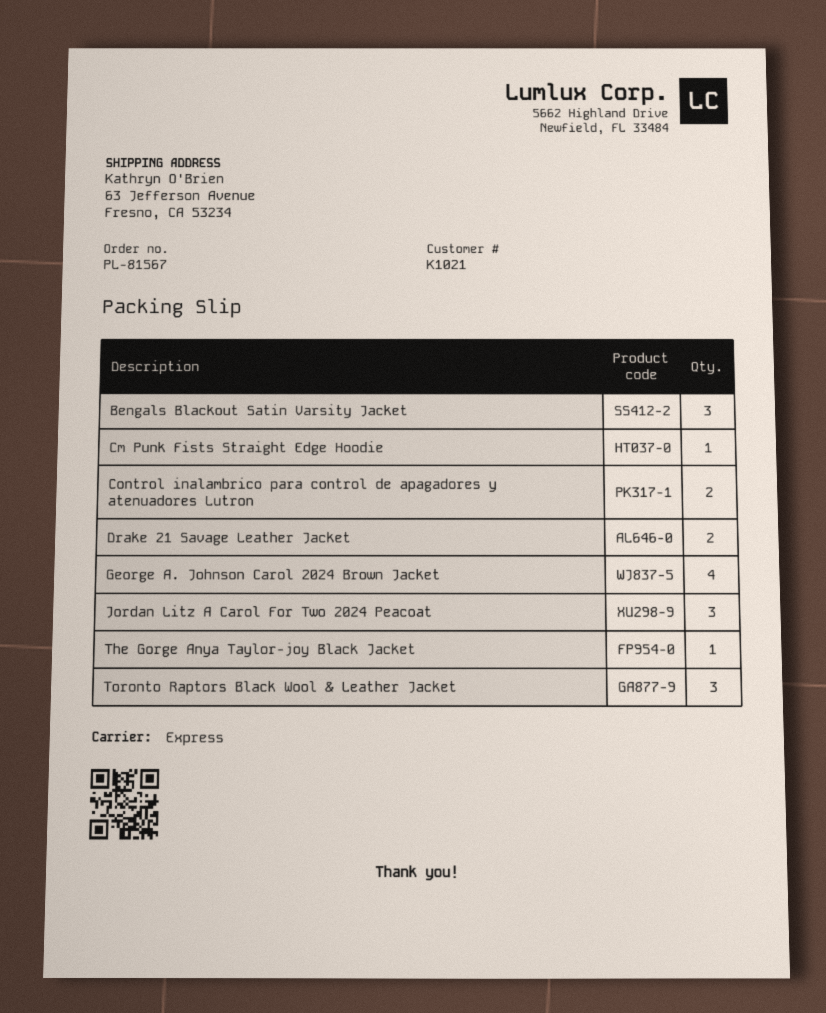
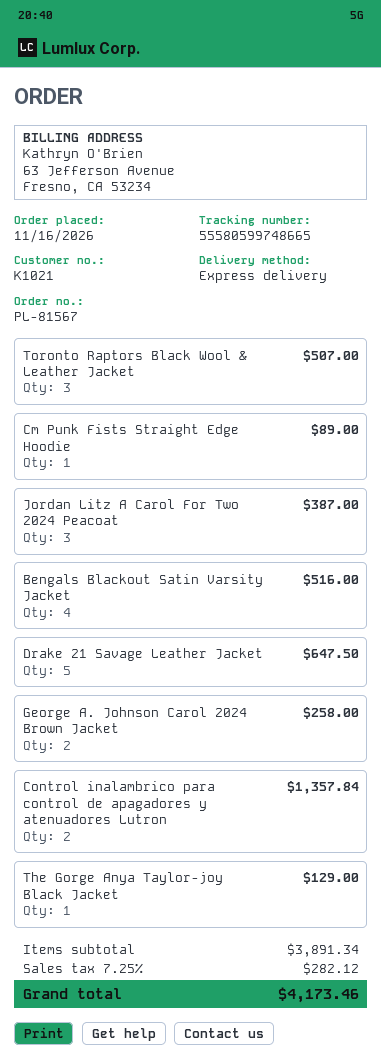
Bengals Blackout Satin Varsity Jacket: 3 -> 4
Drake 21 Savage Leather Jacket: 2 -> 5
George A. Johnson Carol 2024 Brown Jacket: 4 -> 2

